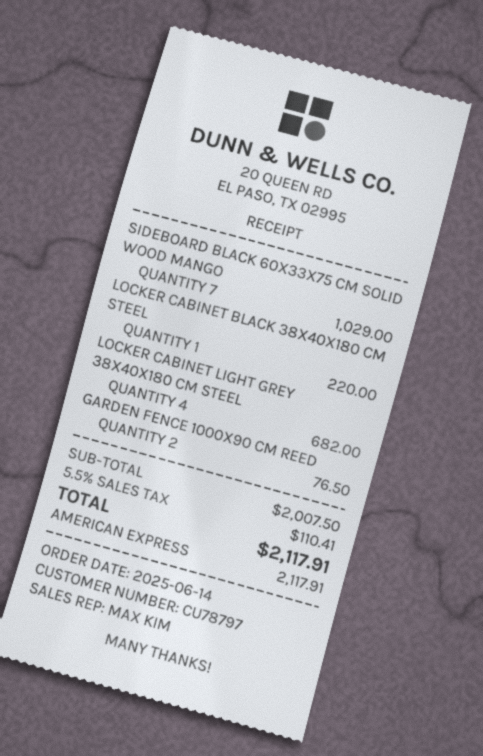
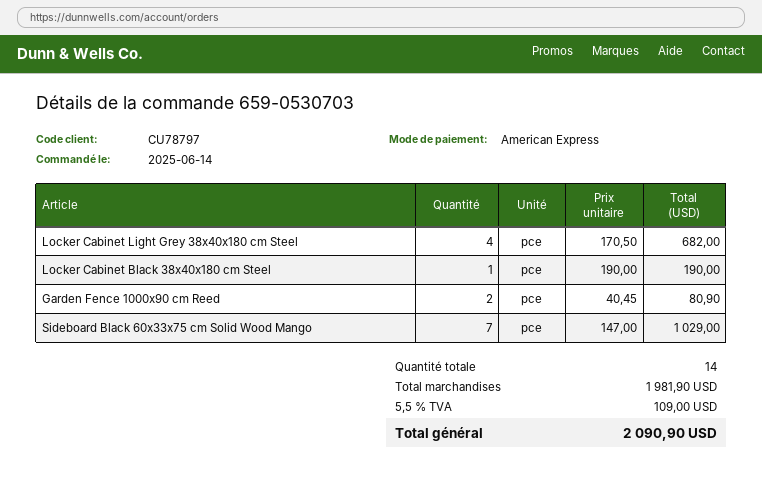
LOCKER CABINET BLACK 38X40X180 CM STEEL: 1 for 220.00 -> 1 for 190.00
GARDEN FENCE 1000X90 CM REED: 2 for 76.50 -> 2 for 80.90
subtotal: 2007.50 -> 1981.90
tax: 5.5% = 110.41 -> 5.5% = 109.00
total: 2117.91 -> 2090.90

